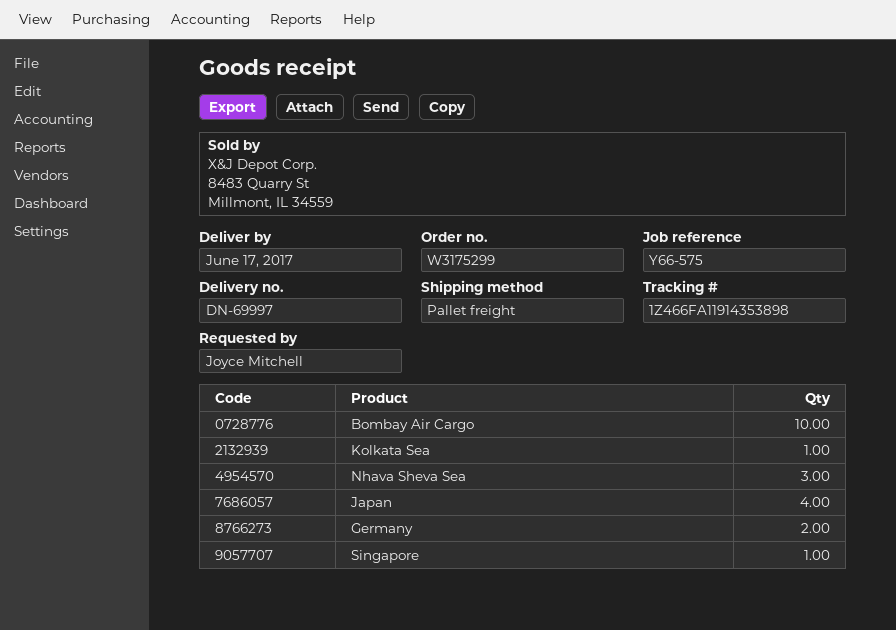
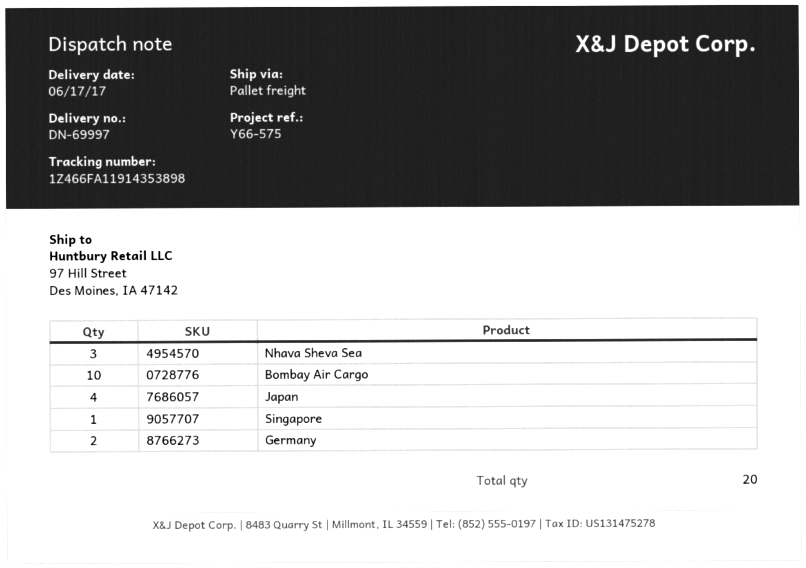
Kolkata Sea: 1 -> none

